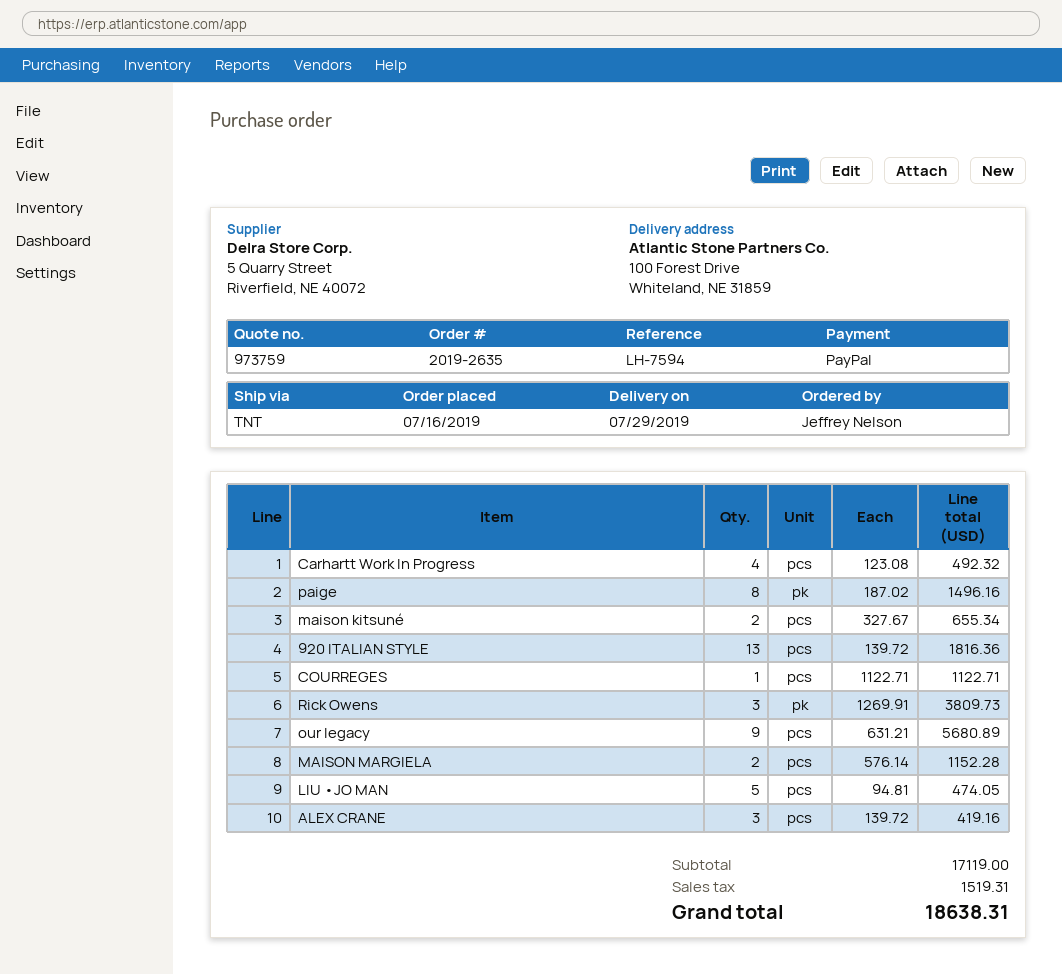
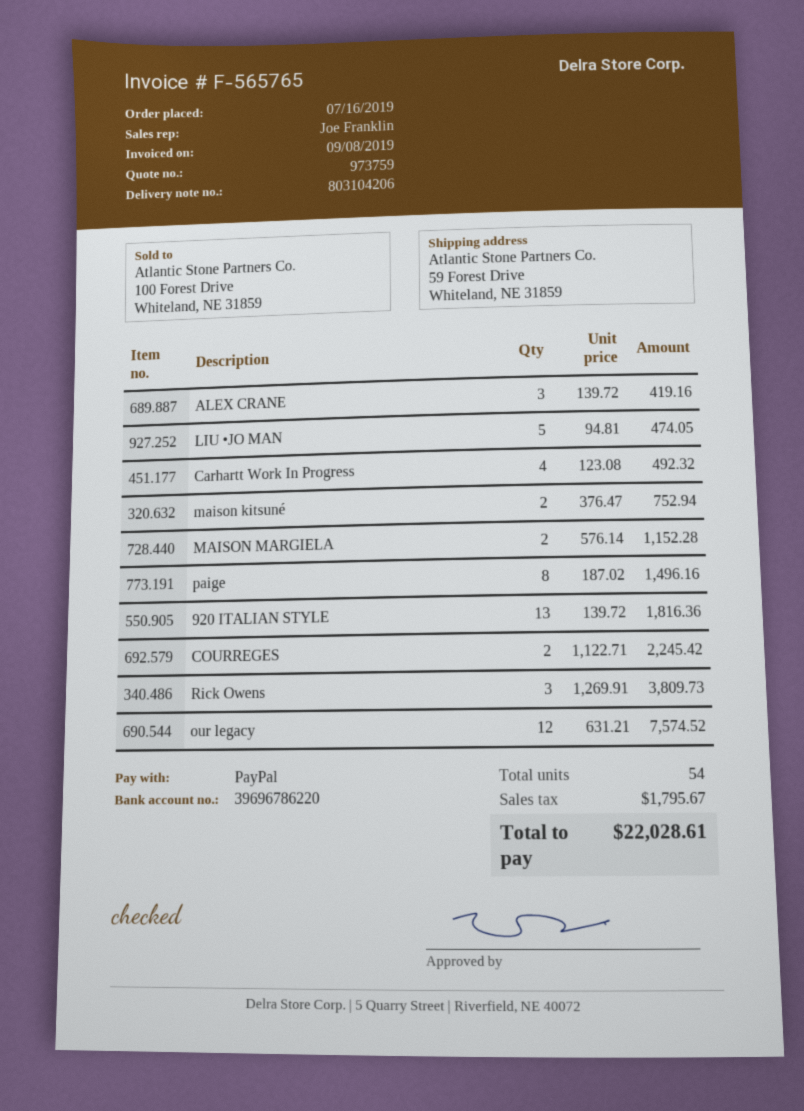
ship to: 100 Forest Drive, Whiteland, NE 31859 -> 59 Forest Drive, Whiteland, NE 31859
maison kitsuné: 2 x 327.67 = 655.34 -> 2 x 376.47 = 752.94
COURREGES: 1 x 1122.71 = 1122.71 -> 2 x 1122.71 = 2245.42
our legacy: 9 x 631.21 = 5680.89 -> 12 x 631.21 = 7574.52
tax: 1519.31 -> 1795.67
total: 18638.31 -> 22028.61

